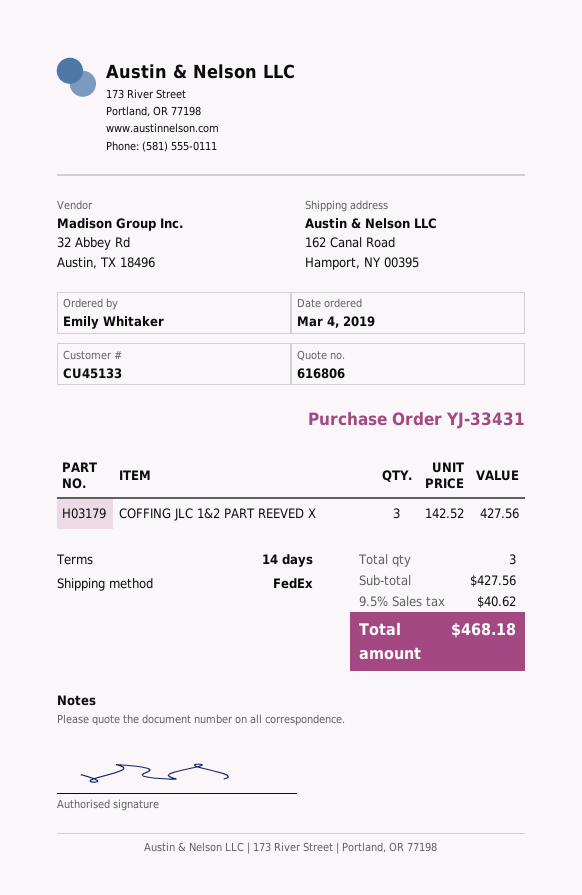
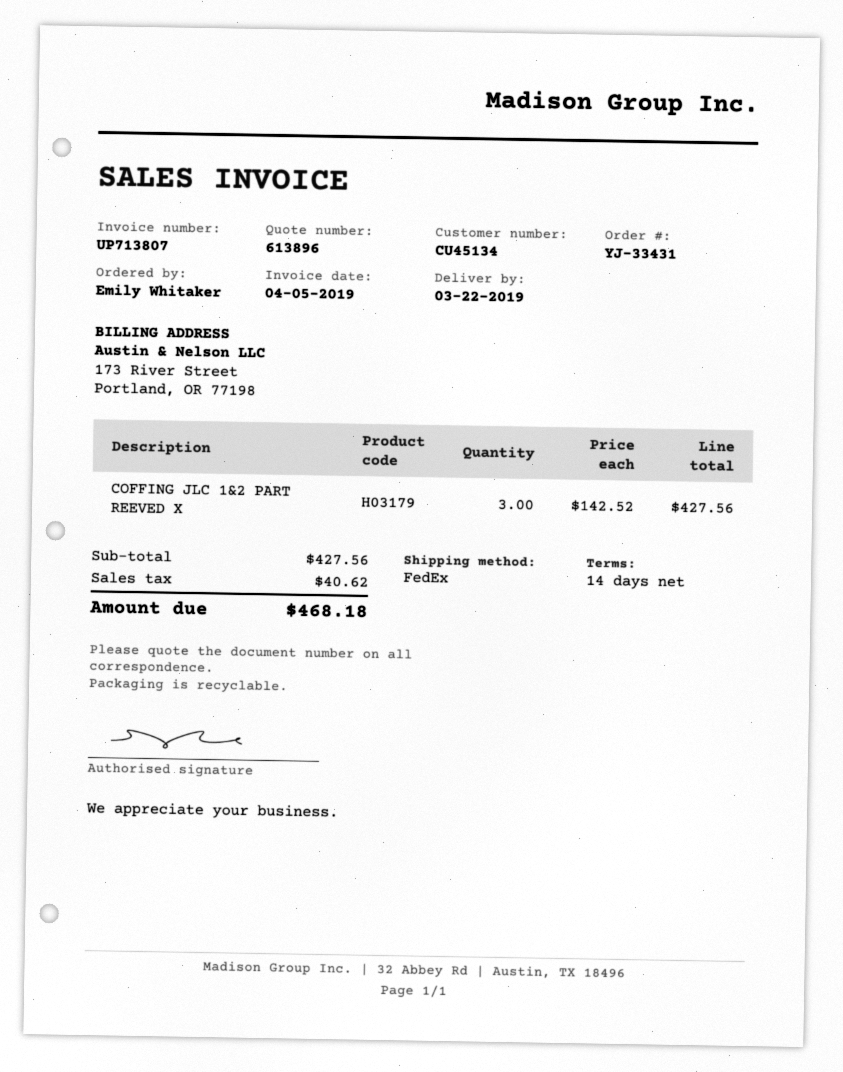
quote number: 616806 -> 613896
customer number: CU45133 -> CU45134

